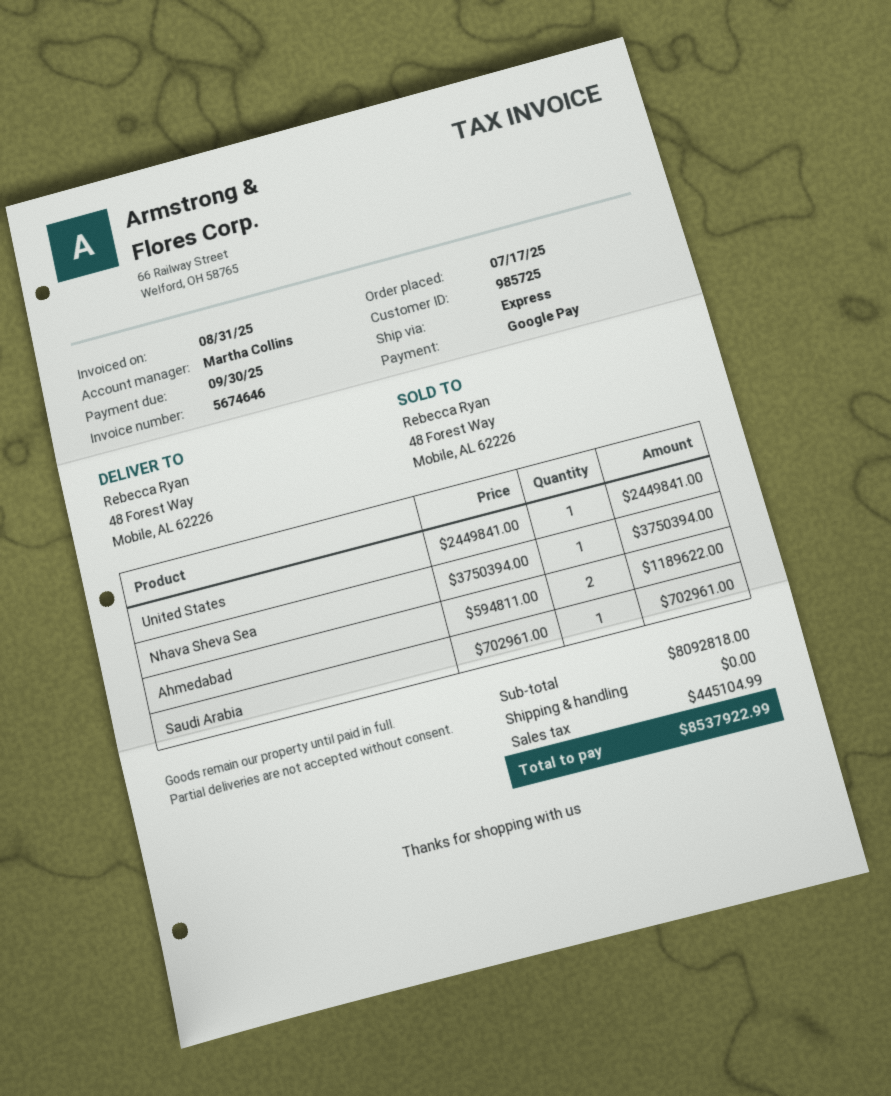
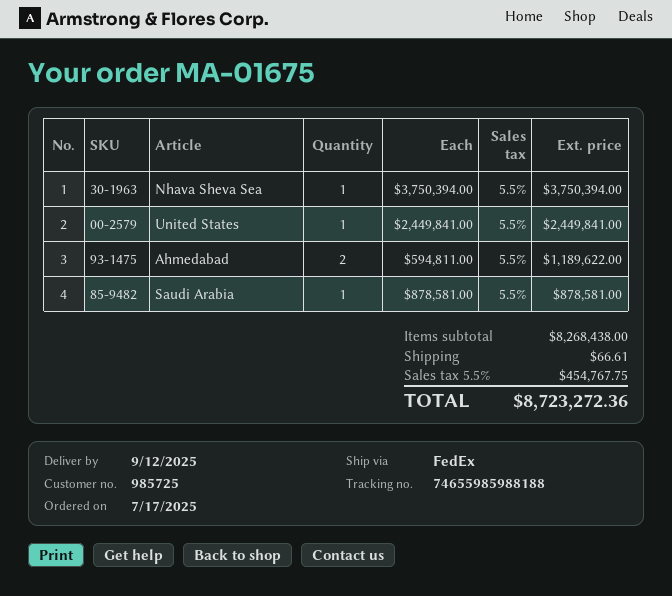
shipping method: express -> FedEx
Saudi Arabia: 1 x 702961.00 = 702961.00 -> 1 x 878581.00 = 878581.00
subtotal: 8092818.00 -> 8268438.00
shipping: 0.00 -> 66.61
tax: 445104.99 -> 454767.75
total: 8537922.99 -> 8723272.36

